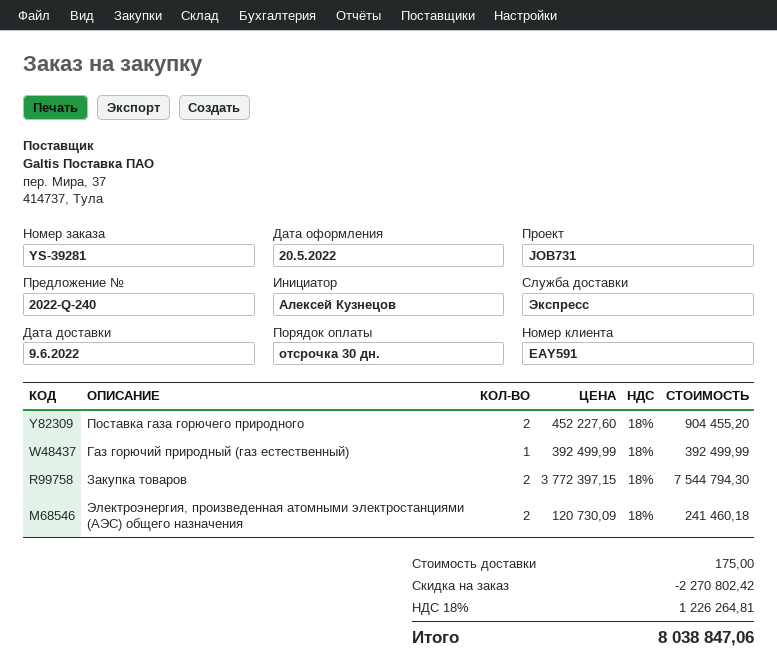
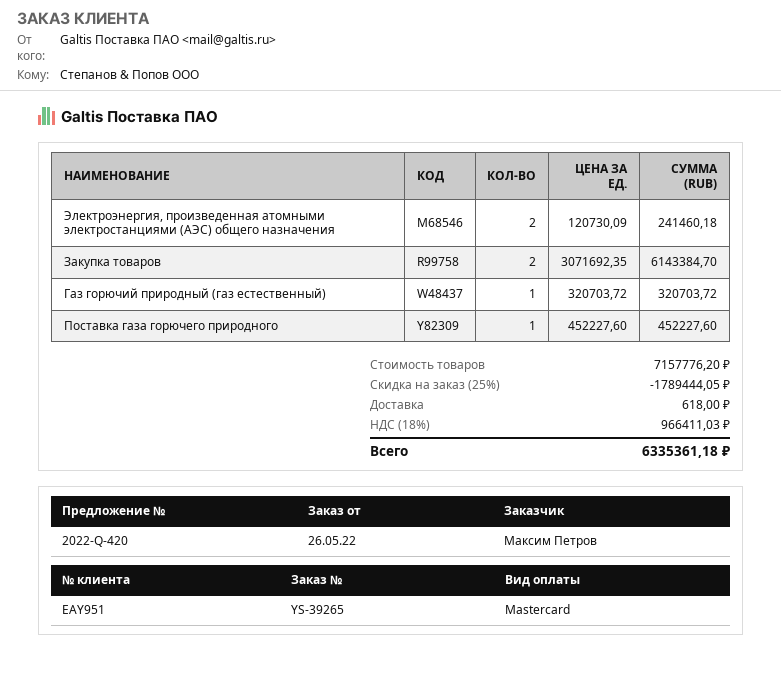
quote number: 2022-Q-240 -> 2022-Q-420
order number: YS-39281 -> YS-39265
order date: 2022-05-20 -> 2022-05-26
customer number: EAY591 -> EAY951
ordered by: Алексей Кузнецов -> Максим Петров
Поставка газа горючего природного: 2 x 452227.60 = 904455.20 -> 1 x 452227.60 = 452227.60
Газ горючий природный (газ естественный): 1 x 392499.99 = 392499.99 -> 1 x 320703.72 = 320703.72
Закупка товаров: 2 x 3772397.15 = 7544794.30 -> 2 x 3071692.35 = 6143384.70
discount: 2270802.42 -> 1789444.05
shipping: 175.00 -> 618.00
tax: 18% = 1226264.81 -> 18% = 966411.03
total: 8038847.06 -> 6335361.18

